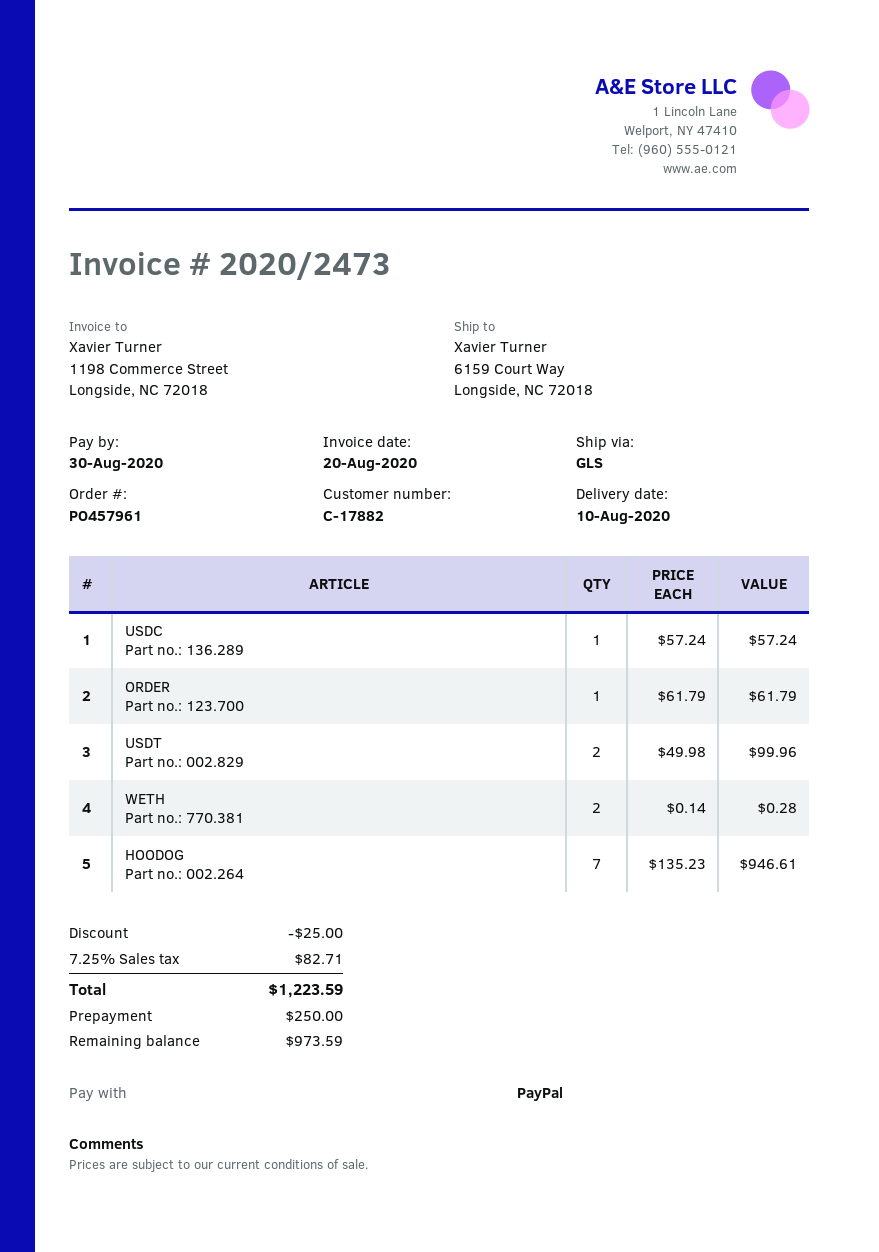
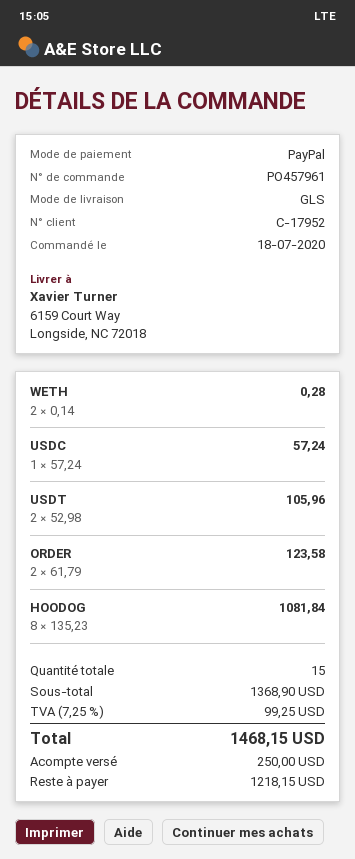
customer number: C-17882 -> C-17952
ORDER: 1 x 61.79 = 61.79 -> 2 x 61.79 = 123.58
USDT: 2 x 49.98 = 99.96 -> 2 x 52.98 = 105.96
HOODOG: 7 x 135.23 = 946.61 -> 8 x 135.23 = 1081.84
discount: 25.00 -> none
tax: 7.25% = 82.71 -> 7.25% = 99.25
total: 1223.59 -> 1468.15
balance: 973.59 -> 1218.15

